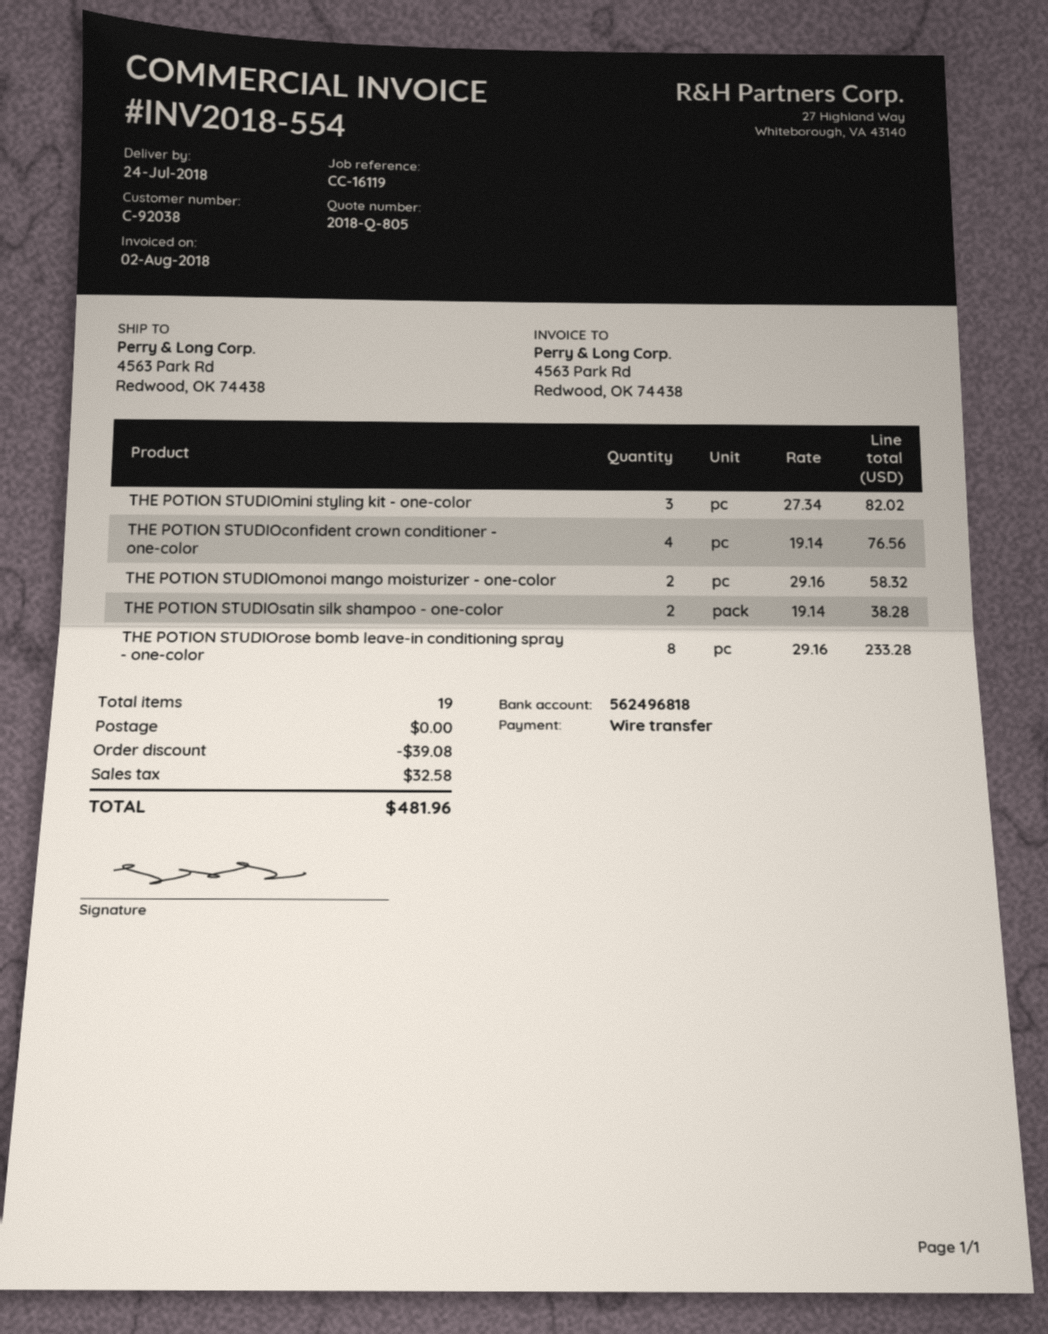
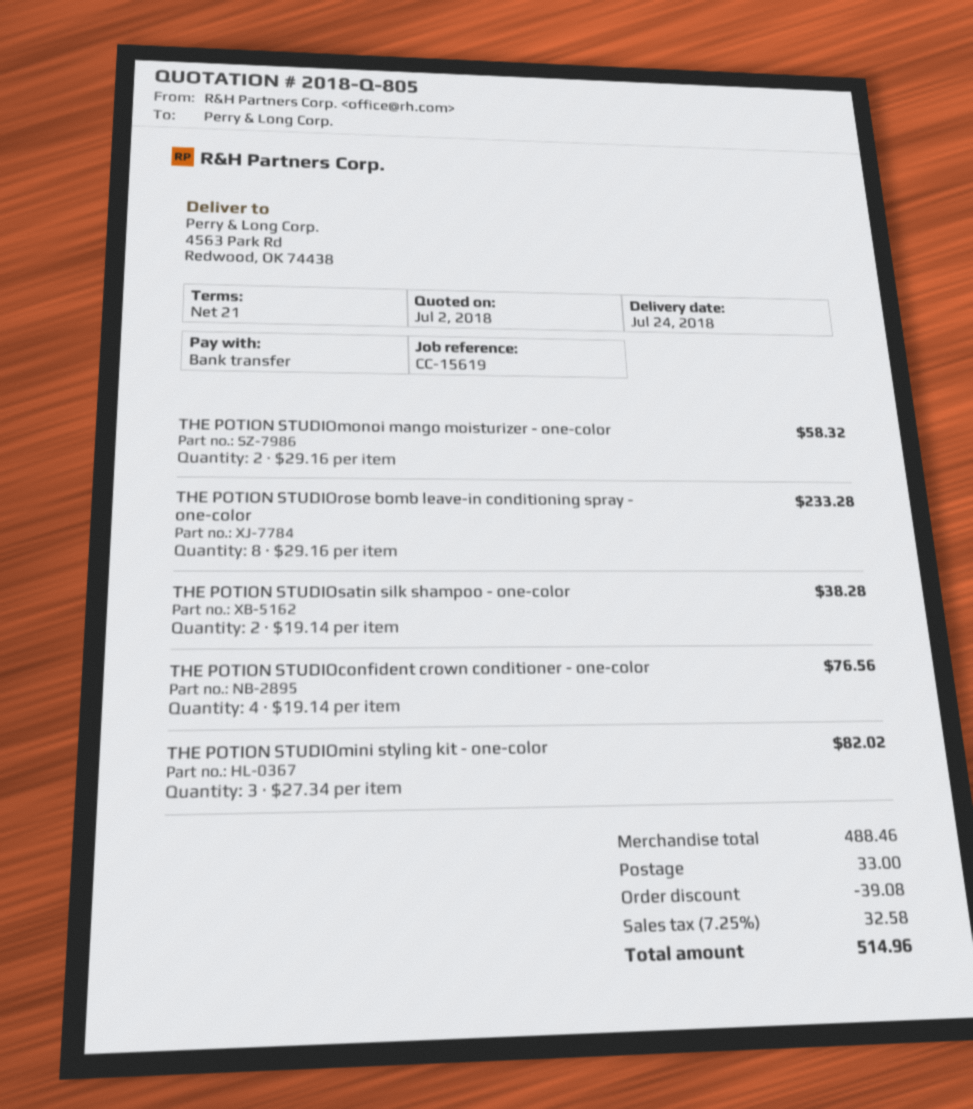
reference: CC-16119 -> CC-15619
shipping: 0.00 -> 33.00
total: 481.96 -> 514.96

